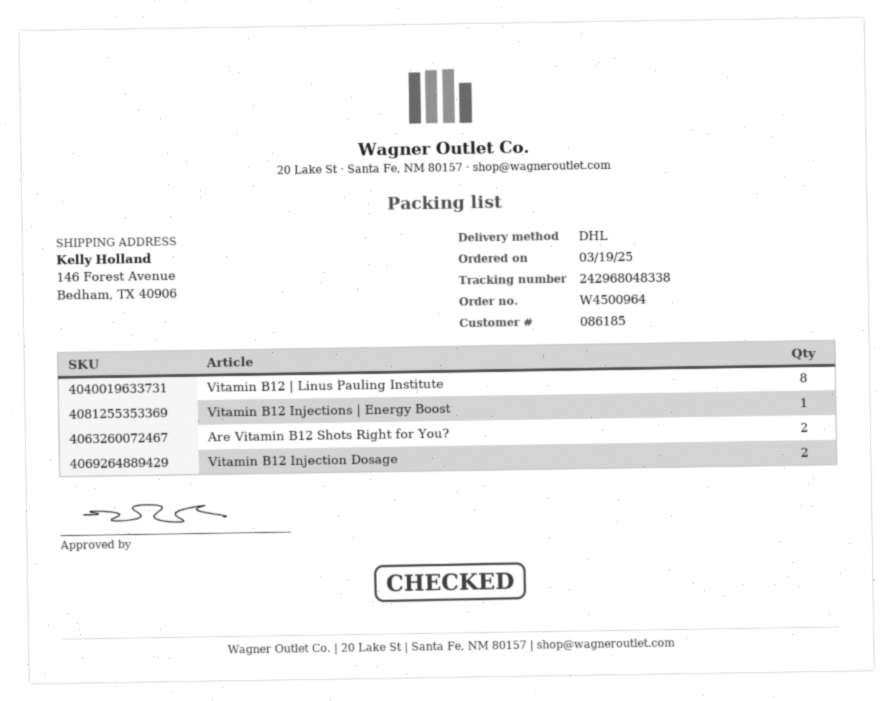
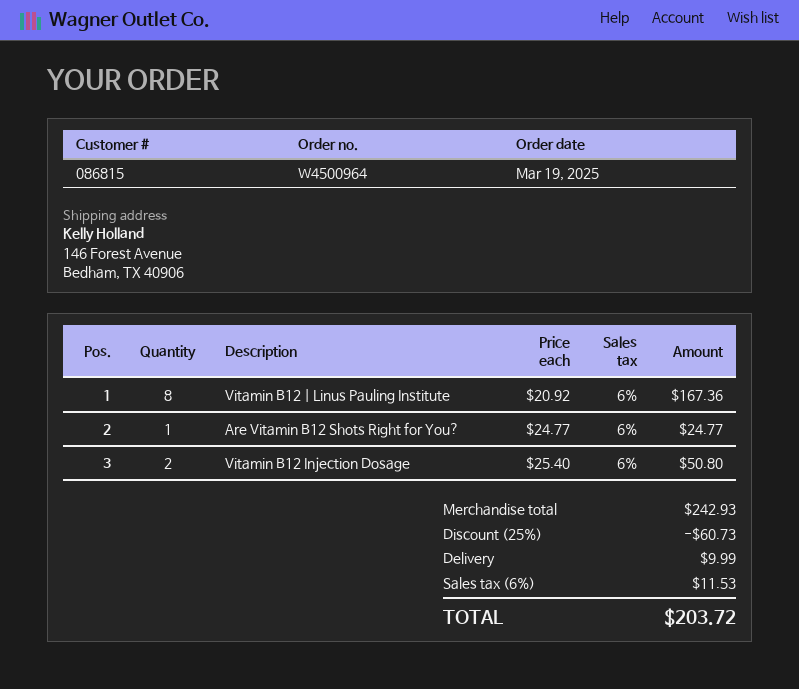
customer number: 086185 -> 086815
Vitamin B12 Injections | Energy Boost: 1 -> none
Are Vitamin B12 Shots Right for You?: 2 -> 1

